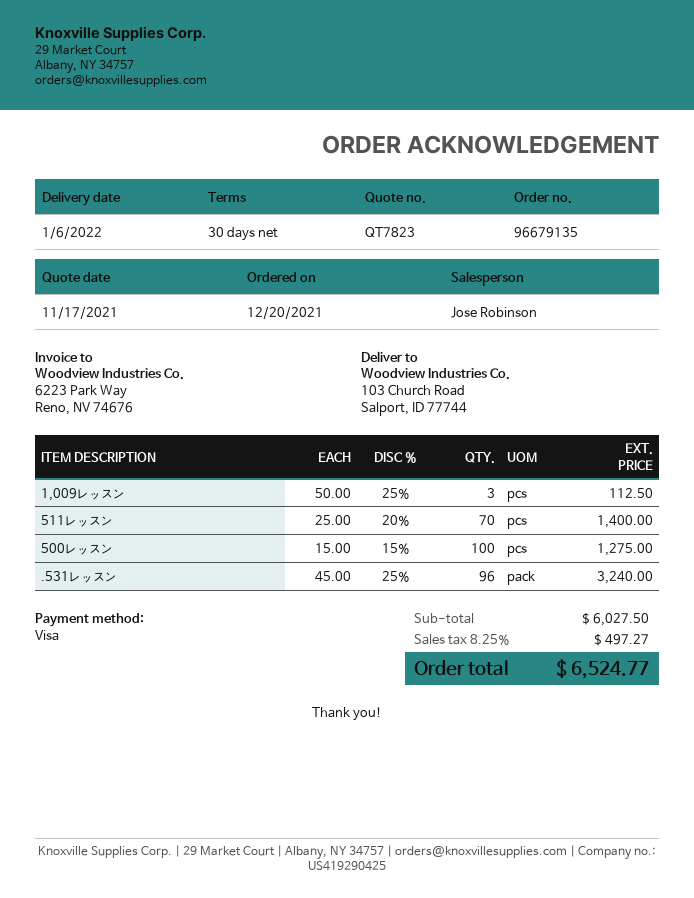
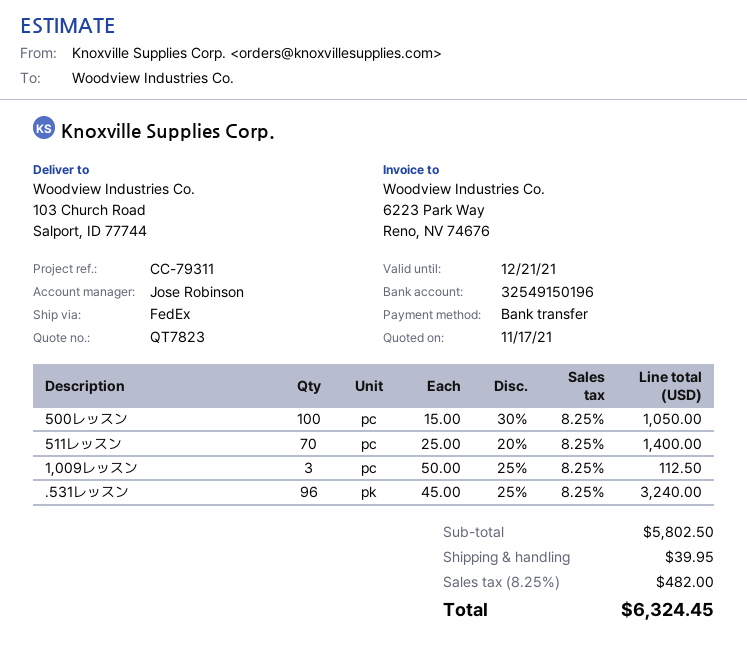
payment method: Visa -> bank transfer
500レッスン: 100 x 15.00 - 15% = 1275.00 -> 100 x 15.00 - 30% = 1050.00
subtotal: 6027.50 -> 5802.50
shipping: none -> 39.95
tax: 8.25% = 497.27 -> 8.25% = 482.00
total: 6524.77 -> 6324.45

